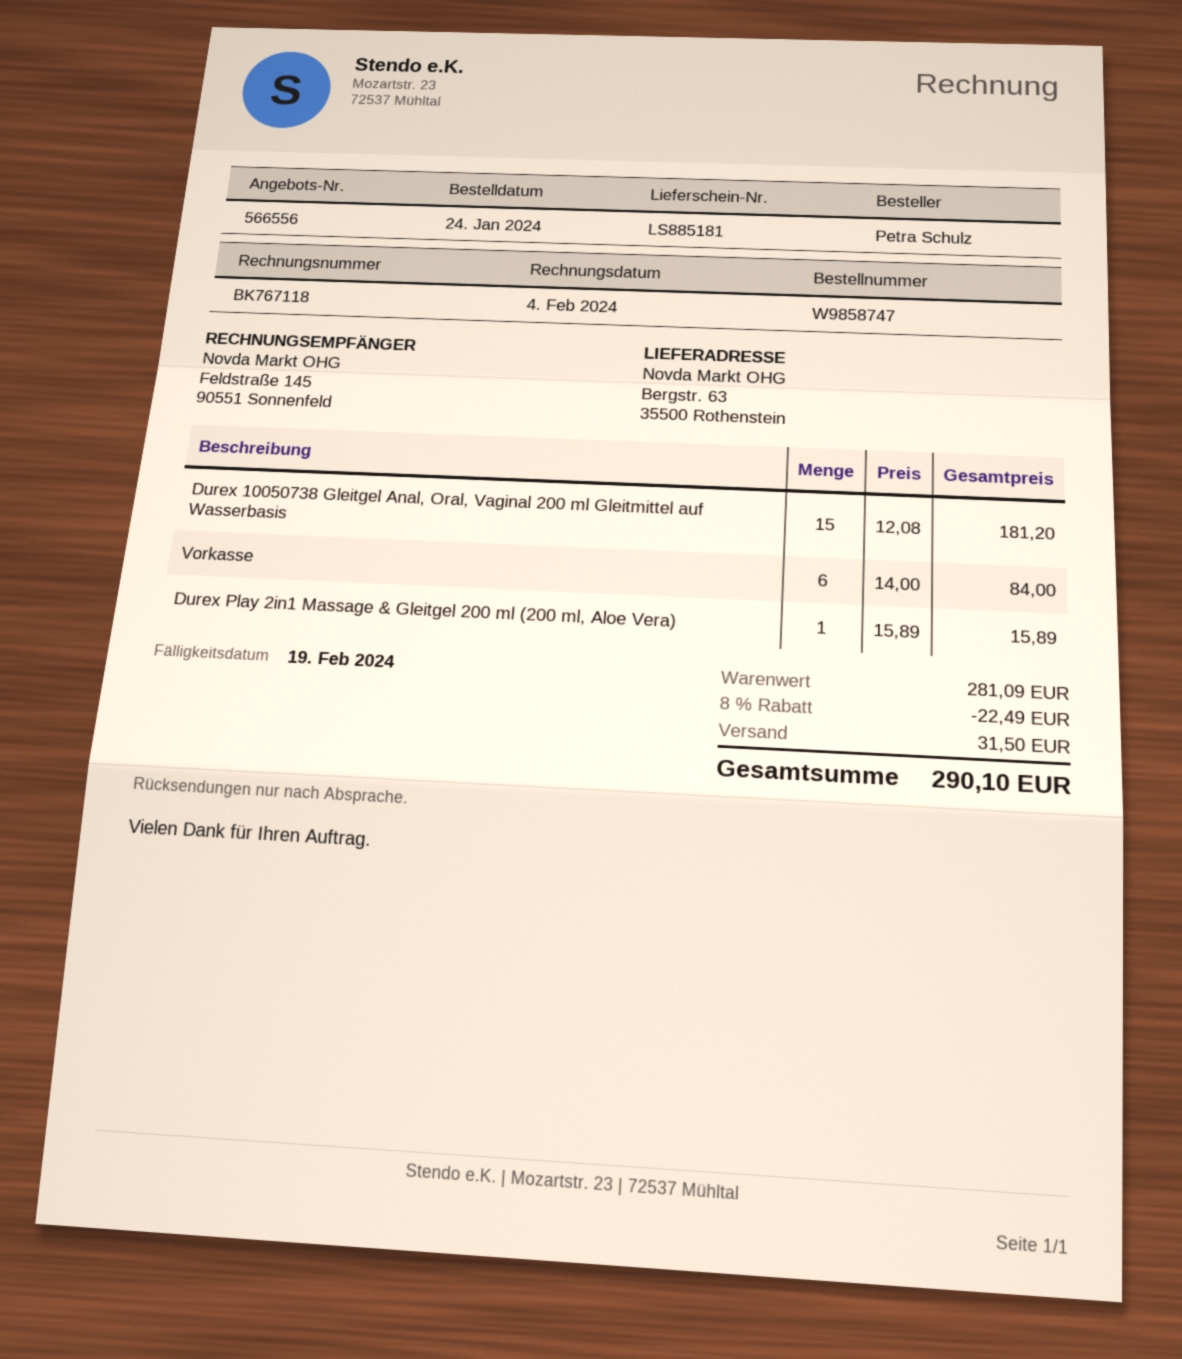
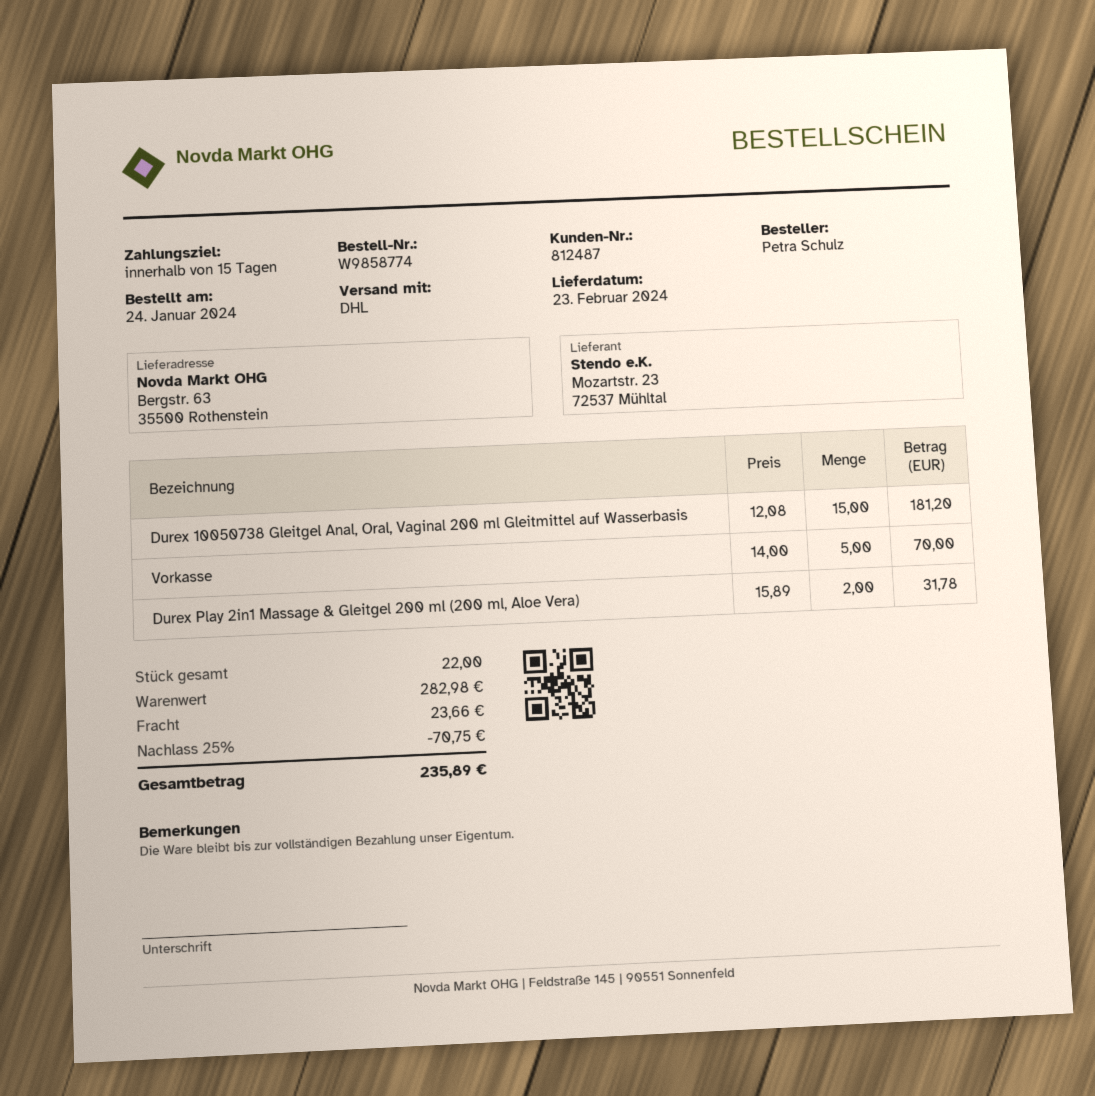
order number: W9858747 -> W9858774
Vorkasse: 6 x 14.00 = 84.00 -> 5 x 14.00 = 70.00
Durex Play 2in1 Massage & Gleitgel 200 ml (200 ml, Aloe Vera): 1 x 15.89 = 15.89 -> 2 x 15.89 = 31.78
subtotal: 281.09 -> 282.98
discount: 8% = 22.49 -> 25% = 70.75
shipping: 31.50 -> 23.66
total: 290.10 -> 235.89

